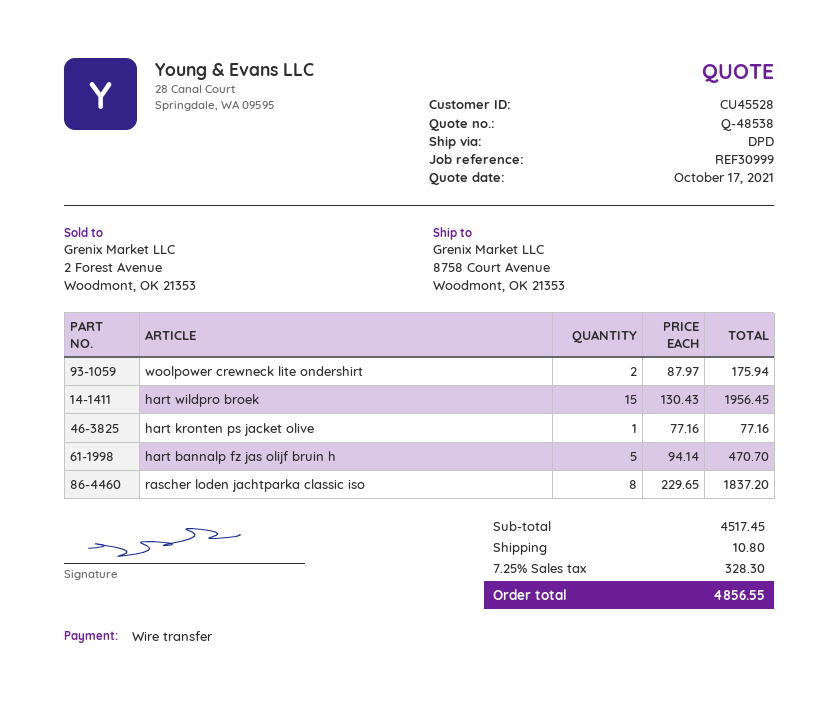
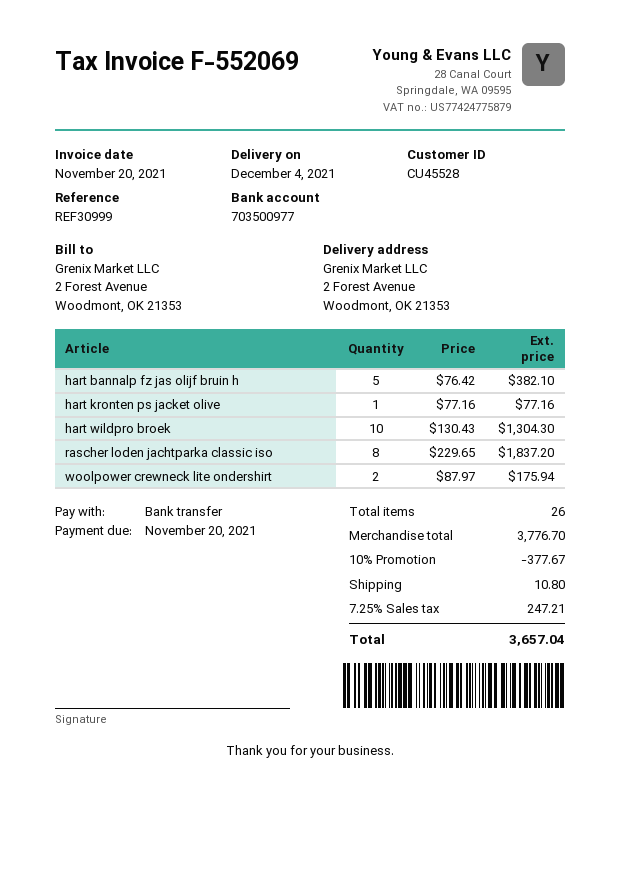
ship to: 8758 Court Avenue, Woodmont, OK 21353 -> 2 Forest Avenue, Woodmont, OK 21353
hart wildpro broek: 15 x 130.43 = 1956.45 -> 10 x 130.43 = 1304.30
hart bannalp fz jas olijf bruin h: 5 x 94.14 = 470.70 -> 5 x 76.42 = 382.10
subtotal: 4517.45 -> 3776.70
discount: none -> 10% = 377.67
tax: 7.25% = 328.30 -> 7.25% = 247.21
total: 4856.55 -> 3657.04

